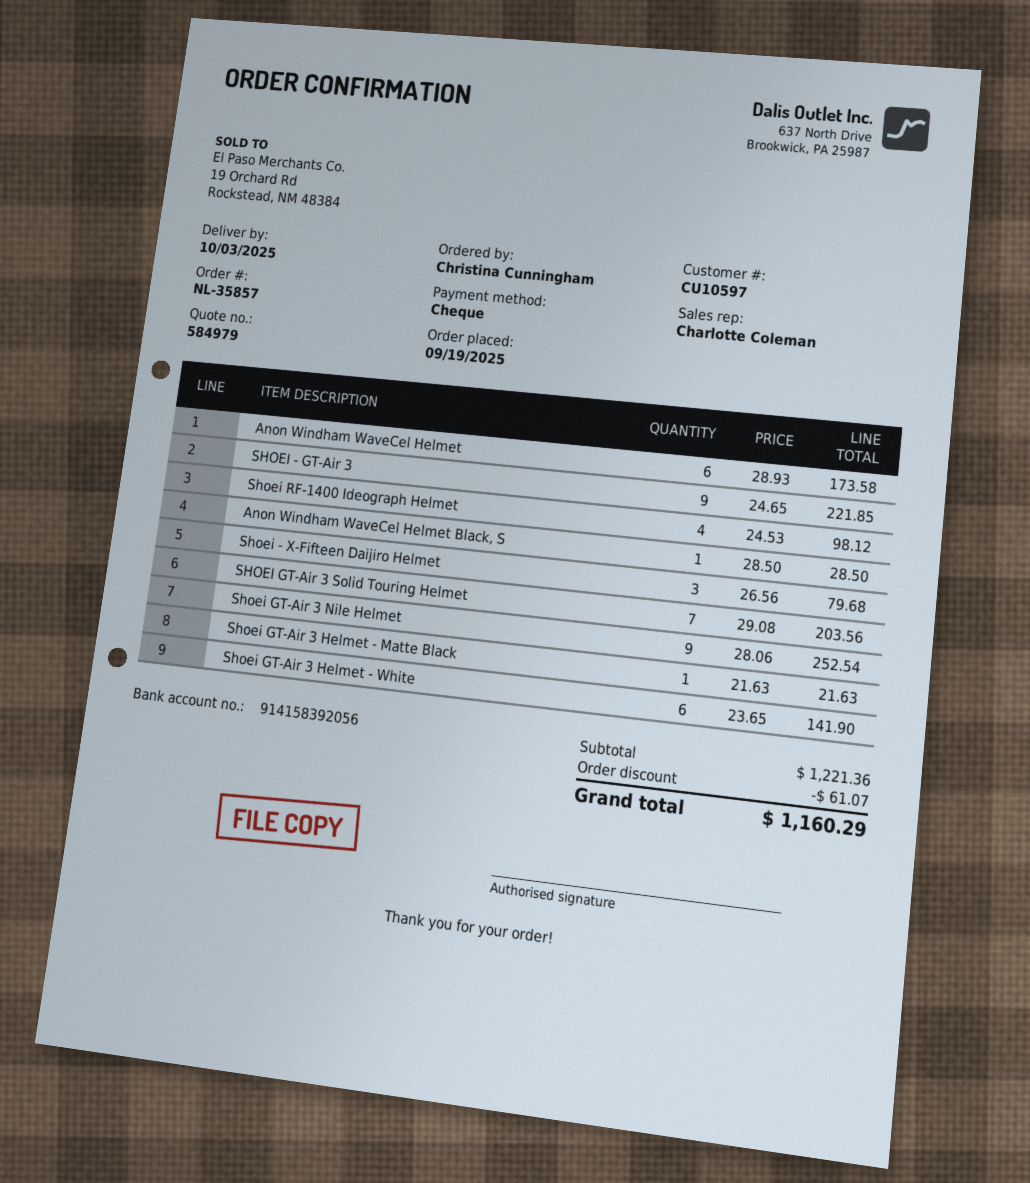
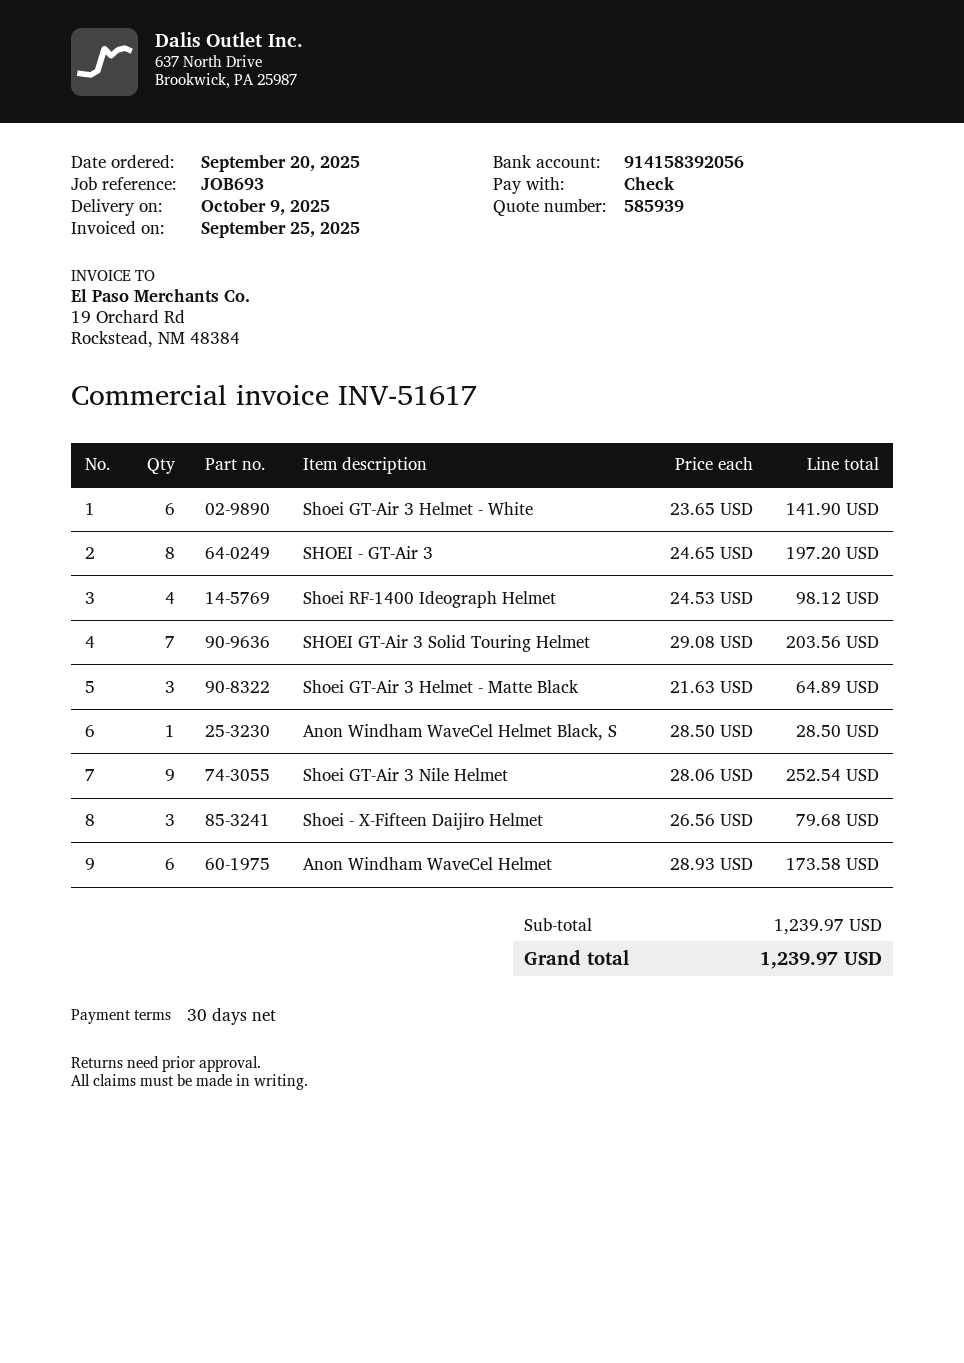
quote number: 584979 -> 585939
order date: 2025-09-19 -> 2025-09-20
delivery date: 2025-10-03 -> 2025-10-09
SHOEI - GT-Air 3: 9 x 24.65 = 221.85 -> 8 x 24.65 = 197.20
Shoei GT-Air 3 Helmet - Matte Black: 1 x 21.63 = 21.63 -> 3 x 21.63 = 64.89
subtotal: 1221.36 -> 1239.97
discount: 61.07 -> none
total: 1160.29 -> 1239.97

